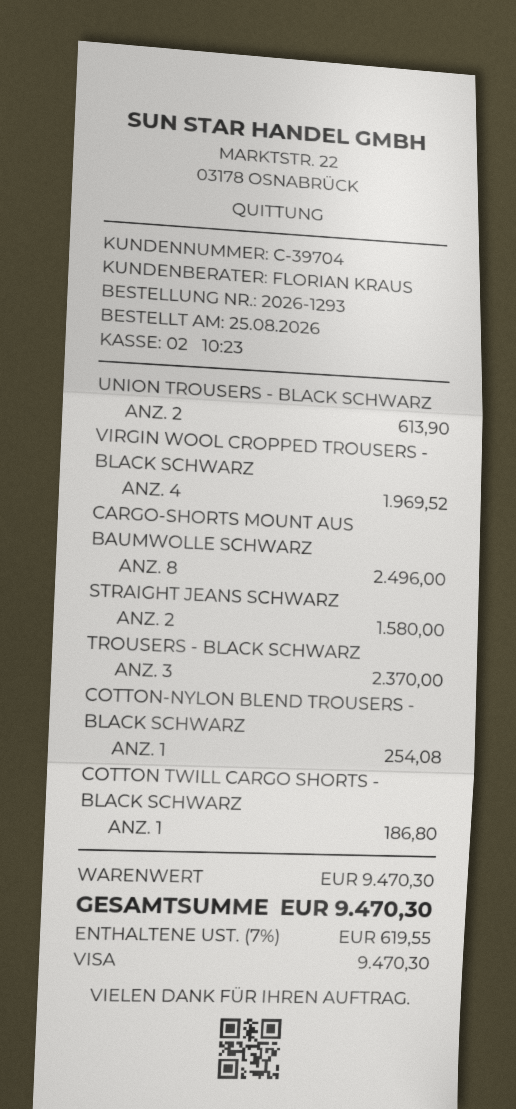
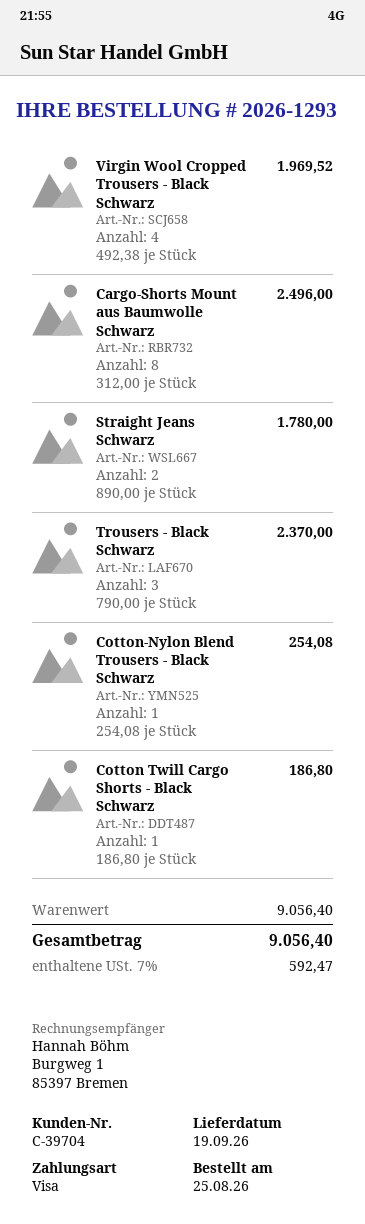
UNION TROUSERS - BLACK SCHWARZ: 2 for 613.90 -> none
STRAIGHT JEANS SCHWARZ: 2 for 1580.00 -> 2 for 1780.00
subtotal: 9470.30 -> 9056.40
tax: 7% = 619.55 -> 7% = 592.47
total: 9470.30 -> 9056.40

